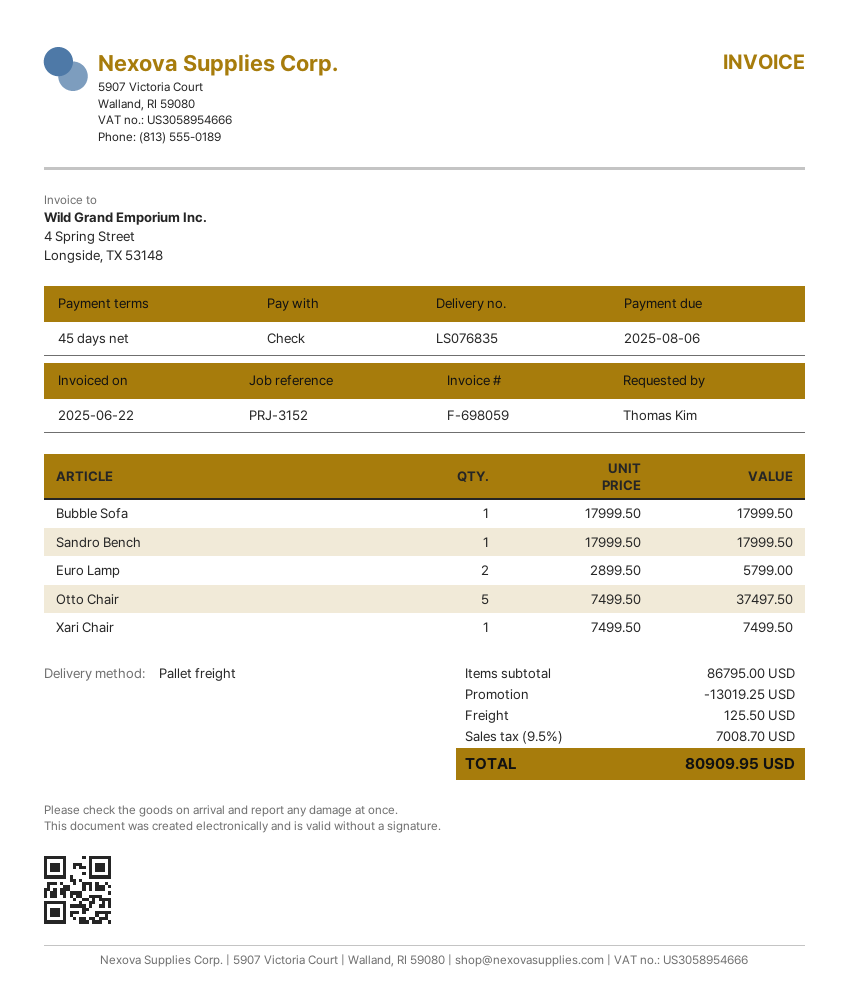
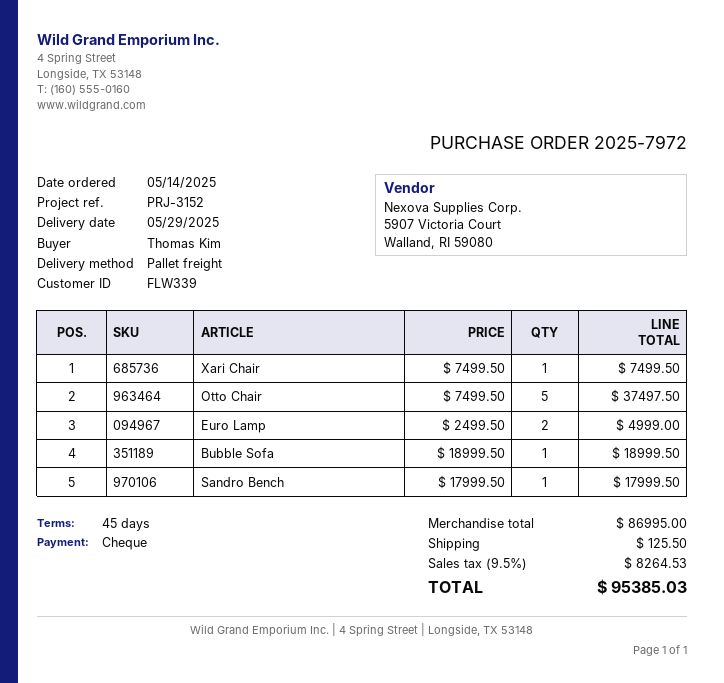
Bubble Sofa: 1 x 17999.50 = 17999.50 -> 1 x 18999.50 = 18999.50
Euro Lamp: 2 x 2899.50 = 5799.00 -> 2 x 2499.50 = 4999.00
subtotal: 86795.00 -> 86995.00
discount: 13019.25 -> none
tax: 9.5% = 7008.70 -> 9.5% = 8264.53
total: 80909.95 -> 95385.03

